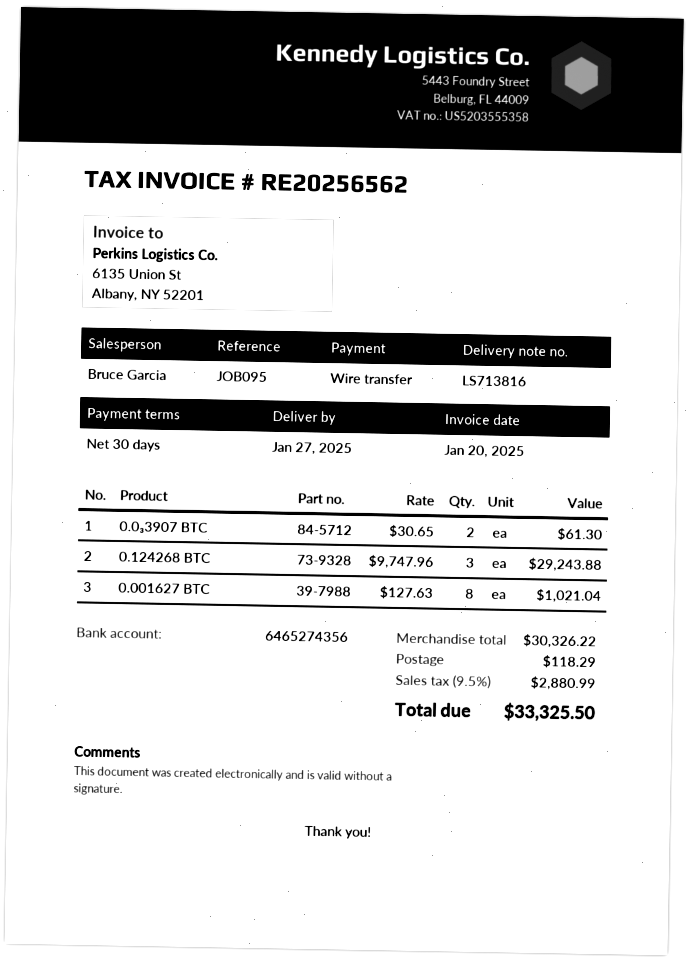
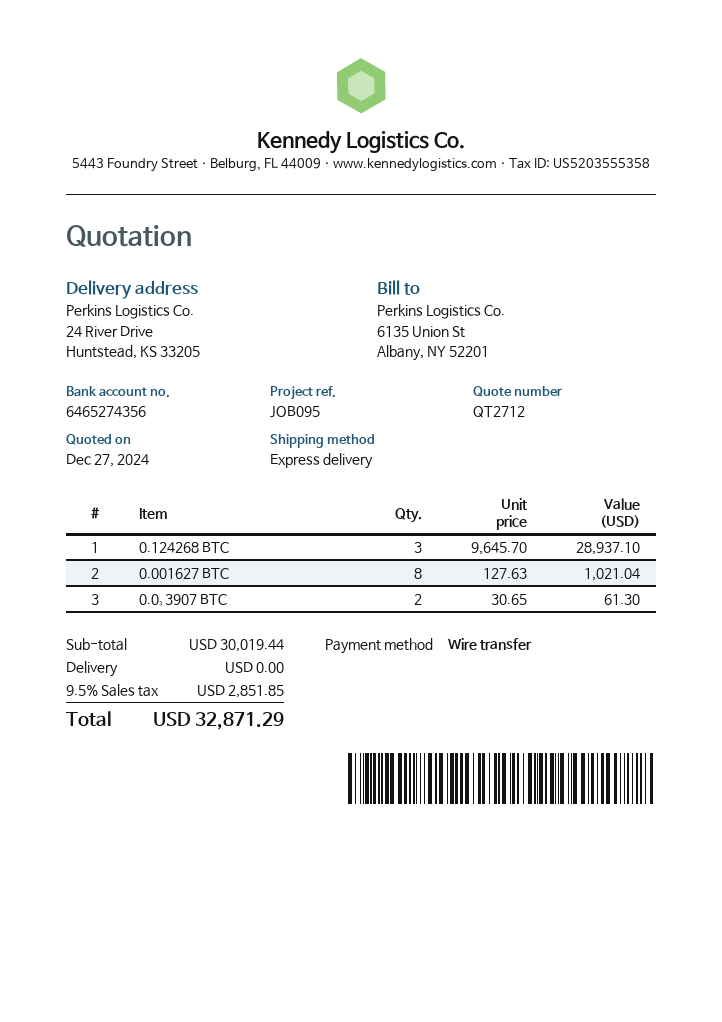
0.124268 BTC: 3 x 9747.96 = 29243.88 -> 3 x 9645.70 = 28937.10
subtotal: 30326.22 -> 30019.44
shipping: 118.29 -> 0.00
tax: 9.5% = 2880.99 -> 9.5% = 2851.85
total: 33325.50 -> 32871.29

